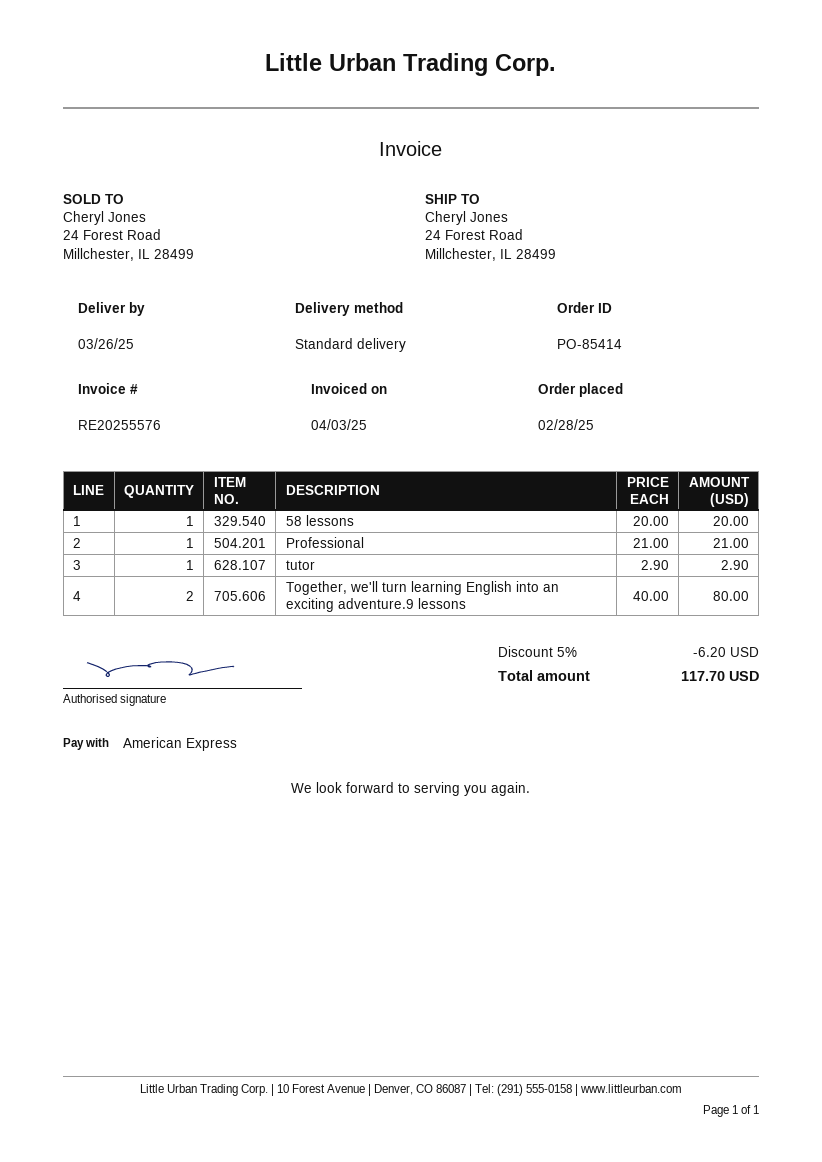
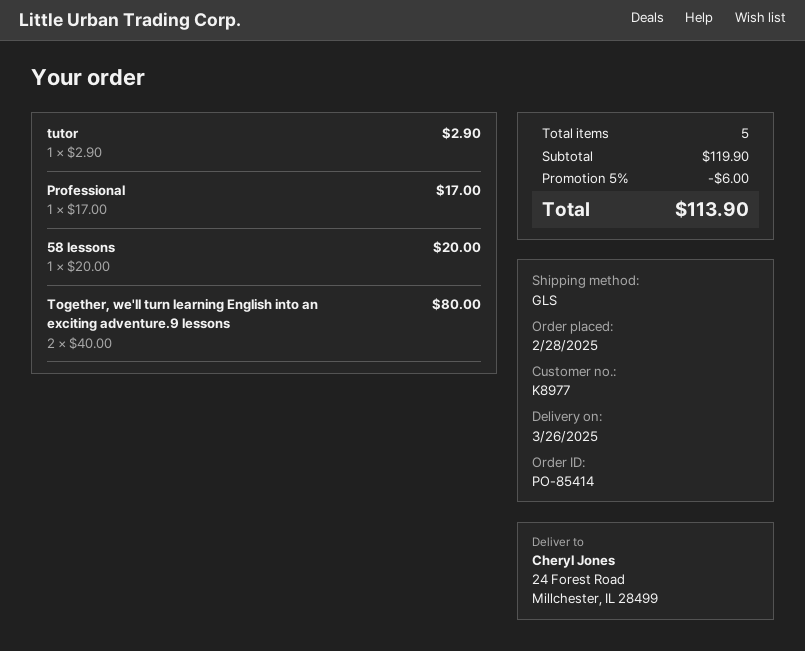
shipping method: standard -> GLS
Professional: 1 x 21.00 = 21.00 -> 1 x 17.00 = 17.00
discount: 5% = 6.20 -> 5% = 6.00
total: 117.70 -> 113.90

